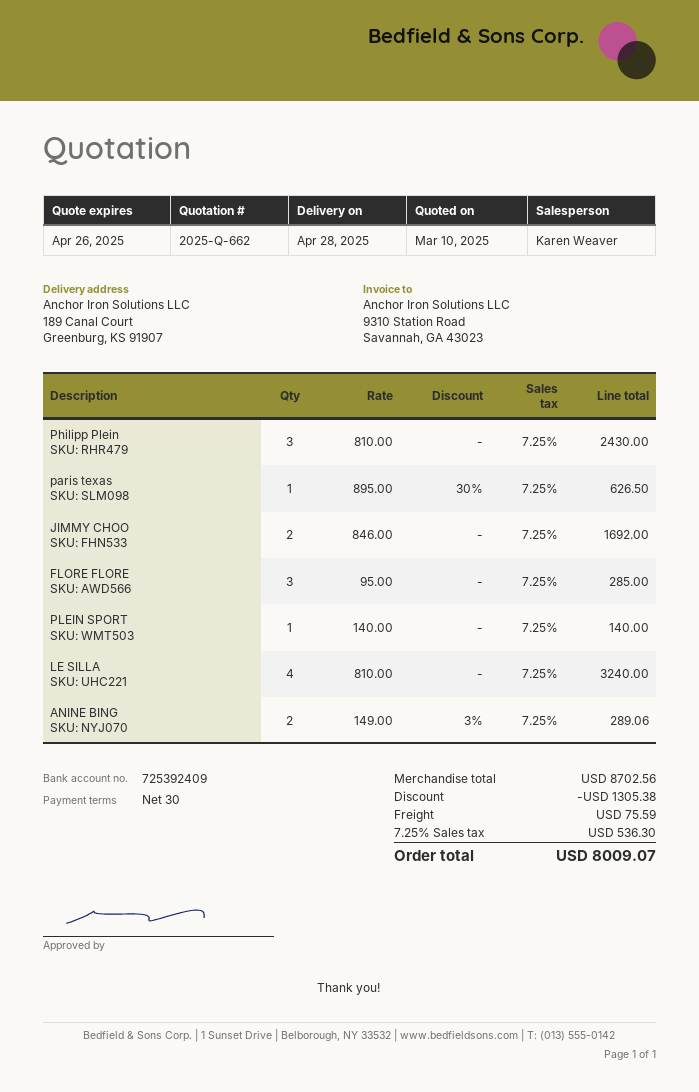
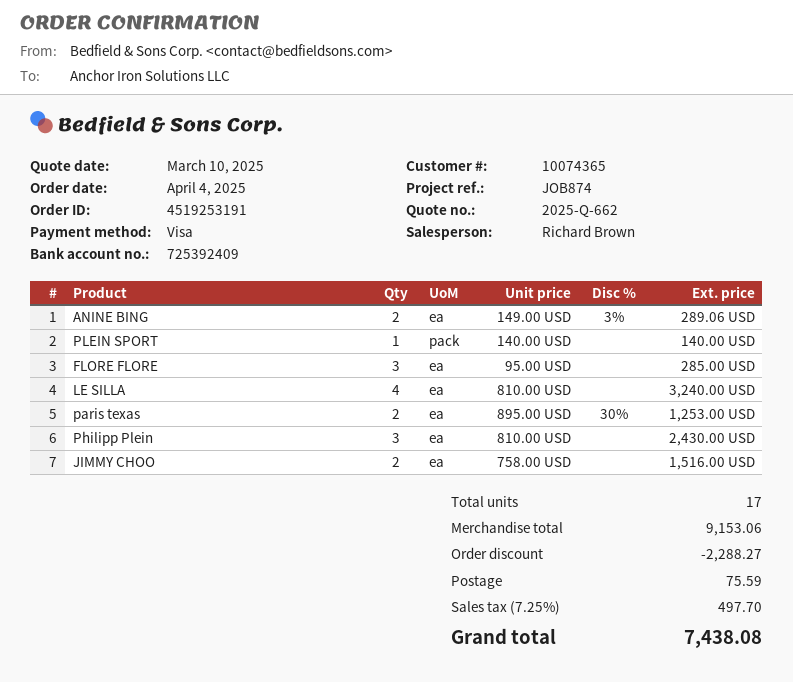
sales rep: Karen Weaver -> Richard Brown
paris texas: 1 x 895.00 - 30% = 626.50 -> 2 x 895.00 - 30% = 1253.00
JIMMY CHOO: 2 x 846.00 = 1692.00 -> 2 x 758.00 = 1516.00
subtotal: 8702.56 -> 9153.06
discount: 1305.38 -> 2288.27
tax: 7.25% = 536.30 -> 7.25% = 497.70
total: 8009.07 -> 7438.08

